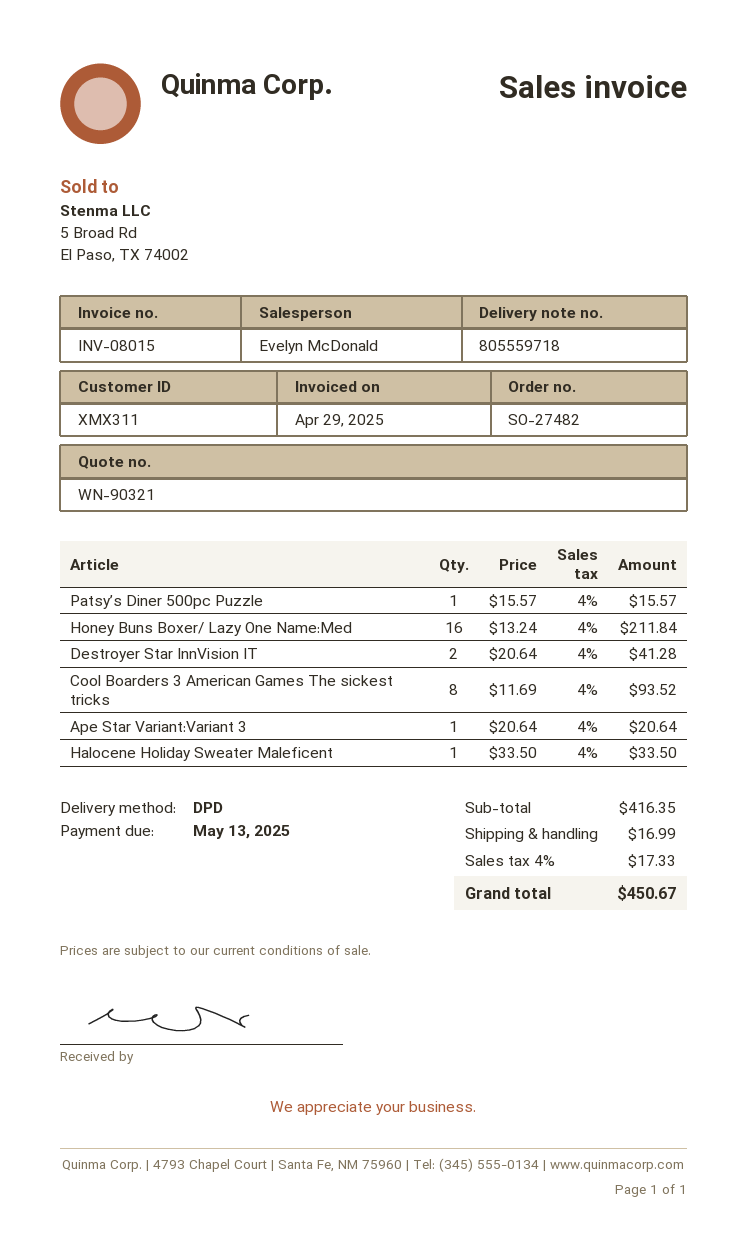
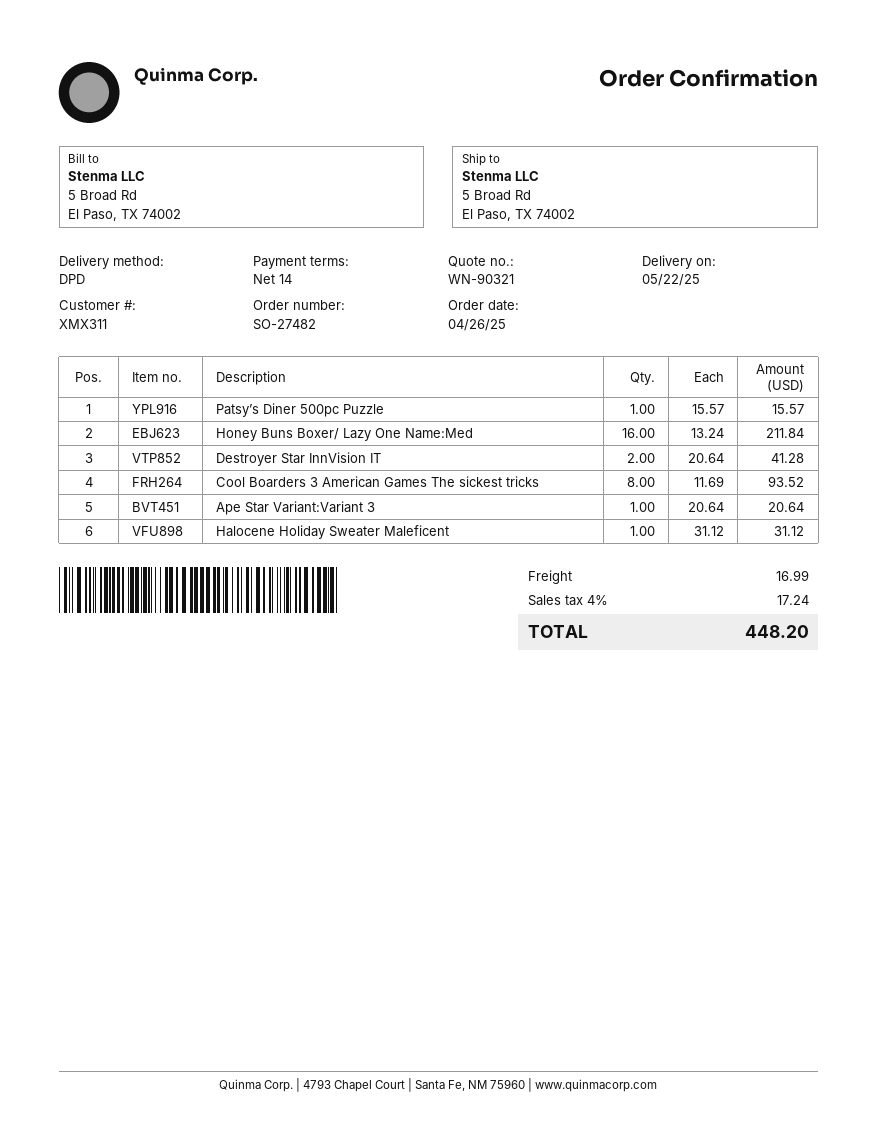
Halocene Holiday Sweater Maleficent: 1 x 33.50 = 33.50 -> 1 x 31.12 = 31.12
tax: 4% = 17.33 -> 4% = 17.24
total: 450.67 -> 448.20

